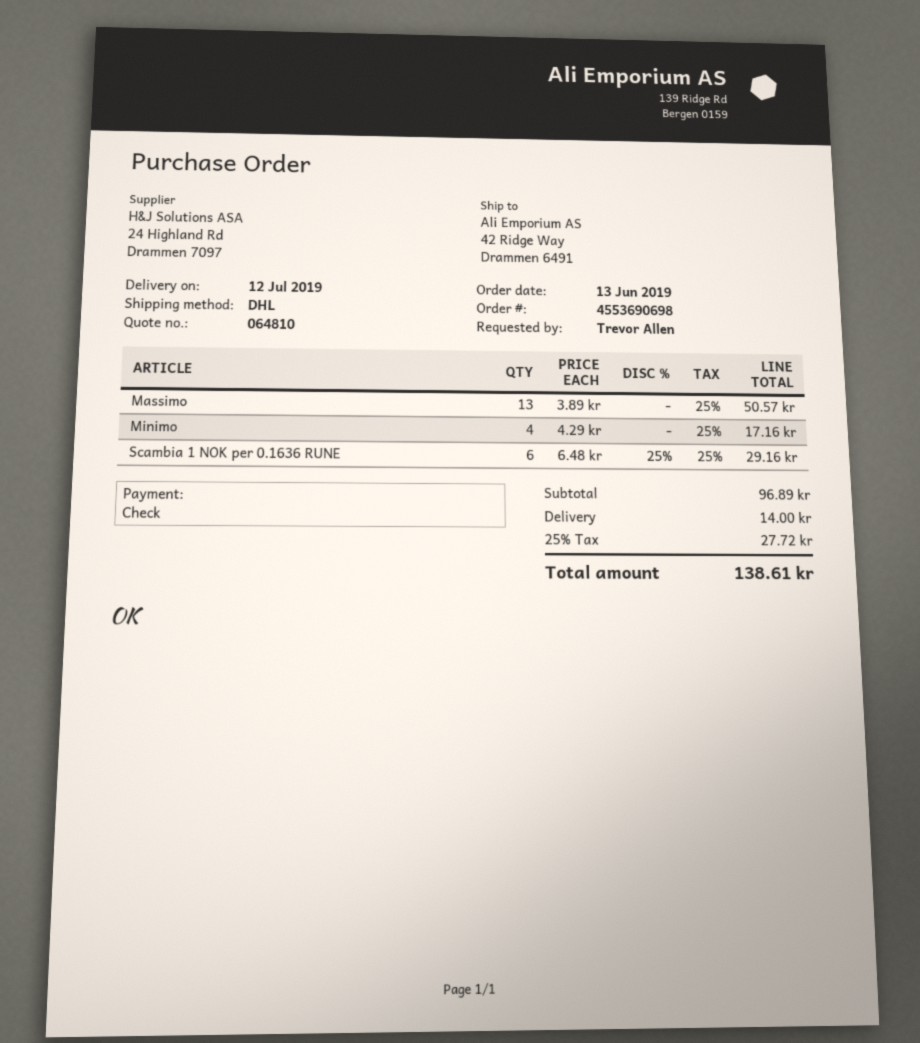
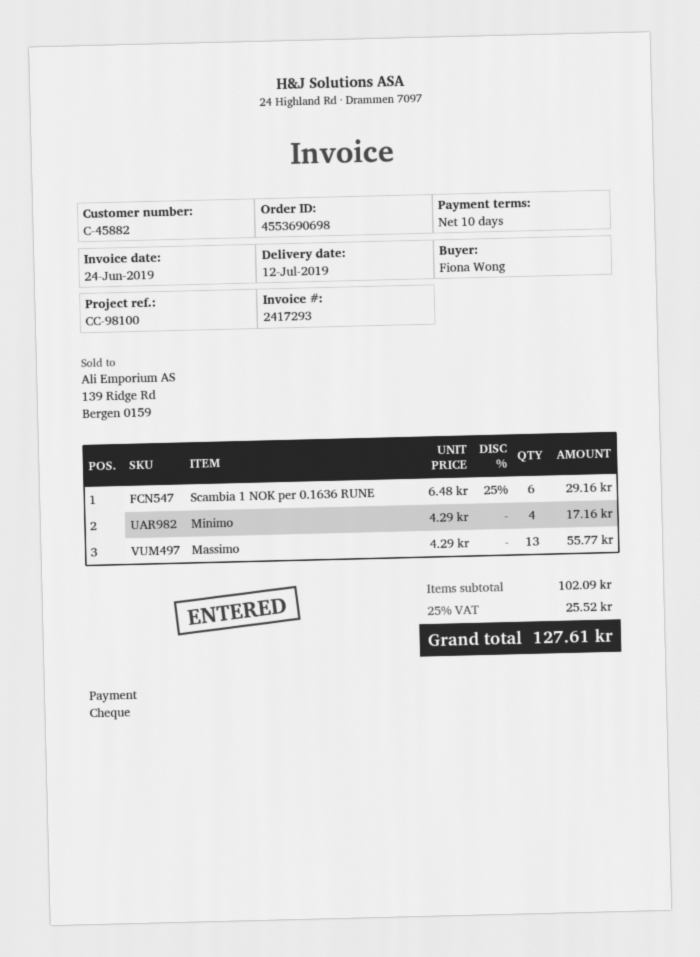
ordered by: Trevor Allen -> Fiona Wong
Massimo: 13 x 3.89 = 50.57 -> 13 x 4.29 = 55.77
subtotal: 96.89 -> 102.09
shipping: 14.00 -> none
tax: 25% = 27.72 -> 25% = 25.52
total: 138.61 -> 127.61

